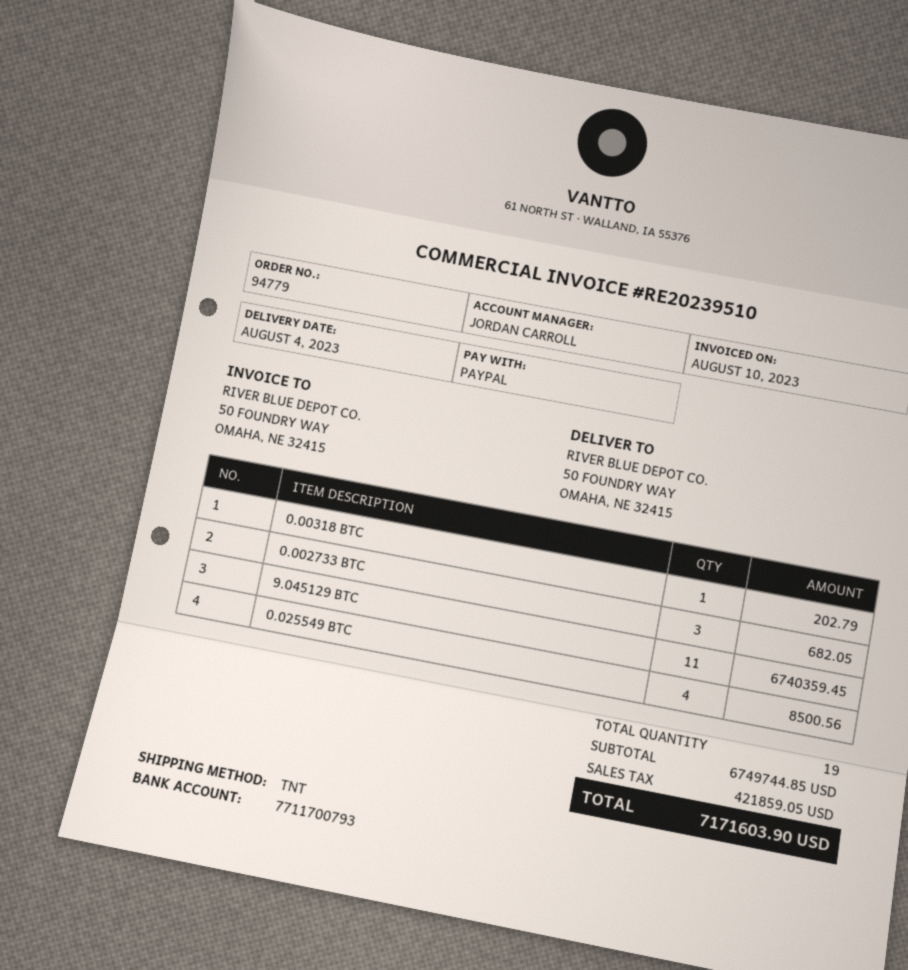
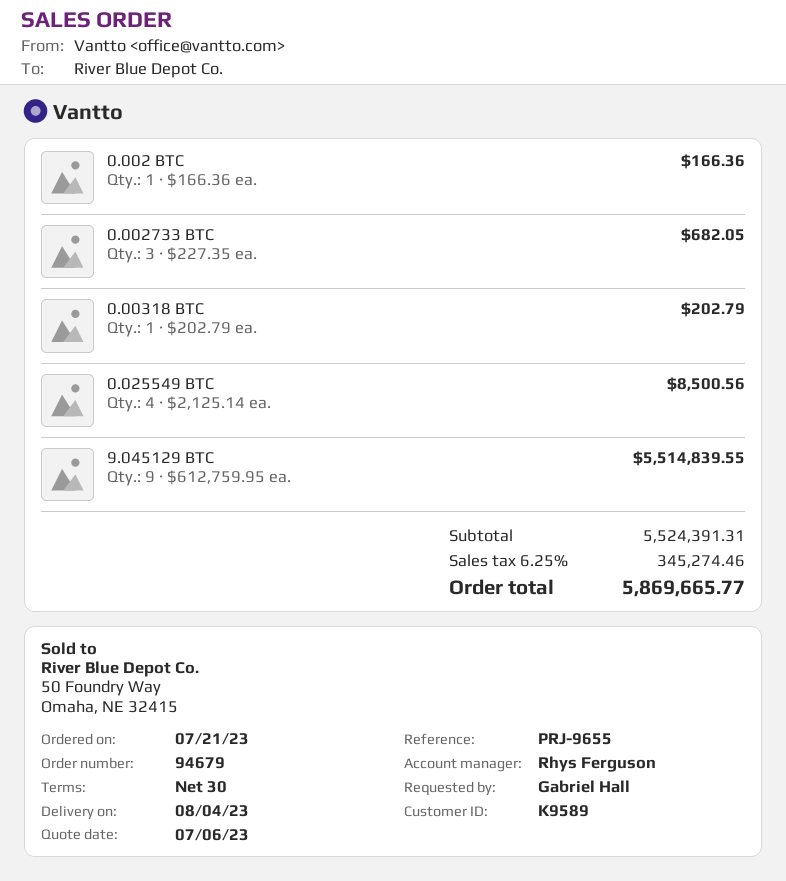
order number: 94779 -> 94679
sales rep: JORDAN CARROLL -> Rhys Ferguson
9.045129 BTC: 11 for 6740359.45 -> 9 for 5514839.55
0.002 BTC: none -> 1 for 166.36
subtotal: 6749744.85 -> 5524391.31
tax: 421859.05 -> 345274.46
total: 7171603.90 -> 5869665.77

